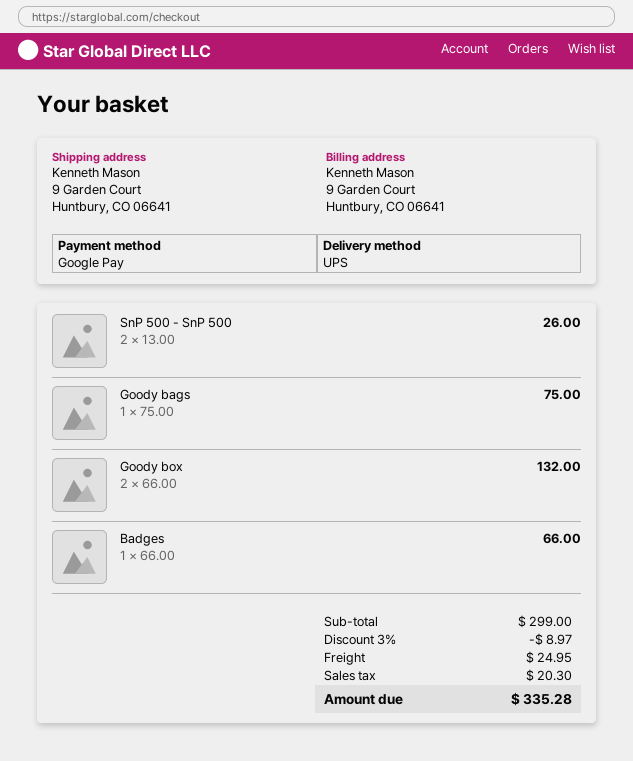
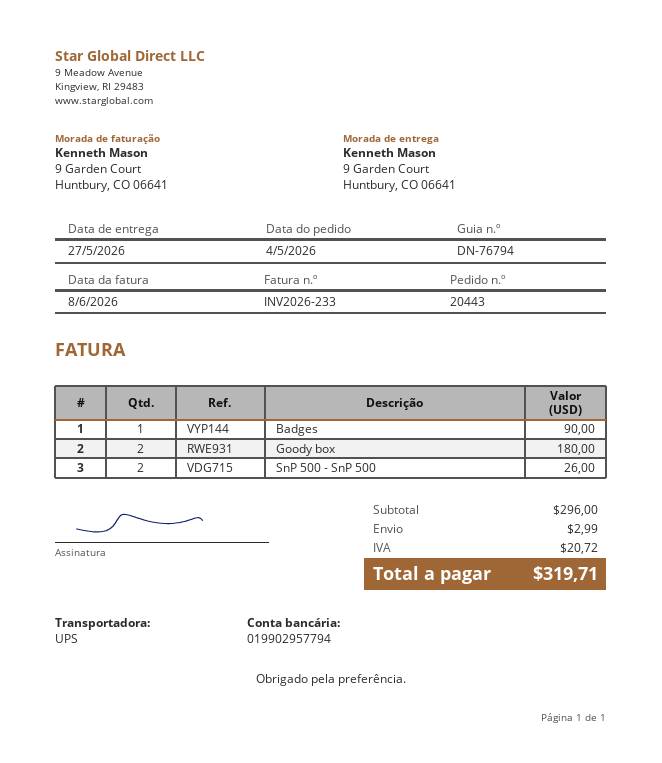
Goody bags: 1 for 75.00 -> none
Goody box: 2 for 132.00 -> 2 for 180.00
Badges: 1 for 66.00 -> 1 for 90.00
subtotal: 299.00 -> 296.00
discount: 3% = 8.97 -> none
shipping: 24.95 -> 2.99
tax: 20.30 -> 20.72
total: 335.28 -> 319.71

